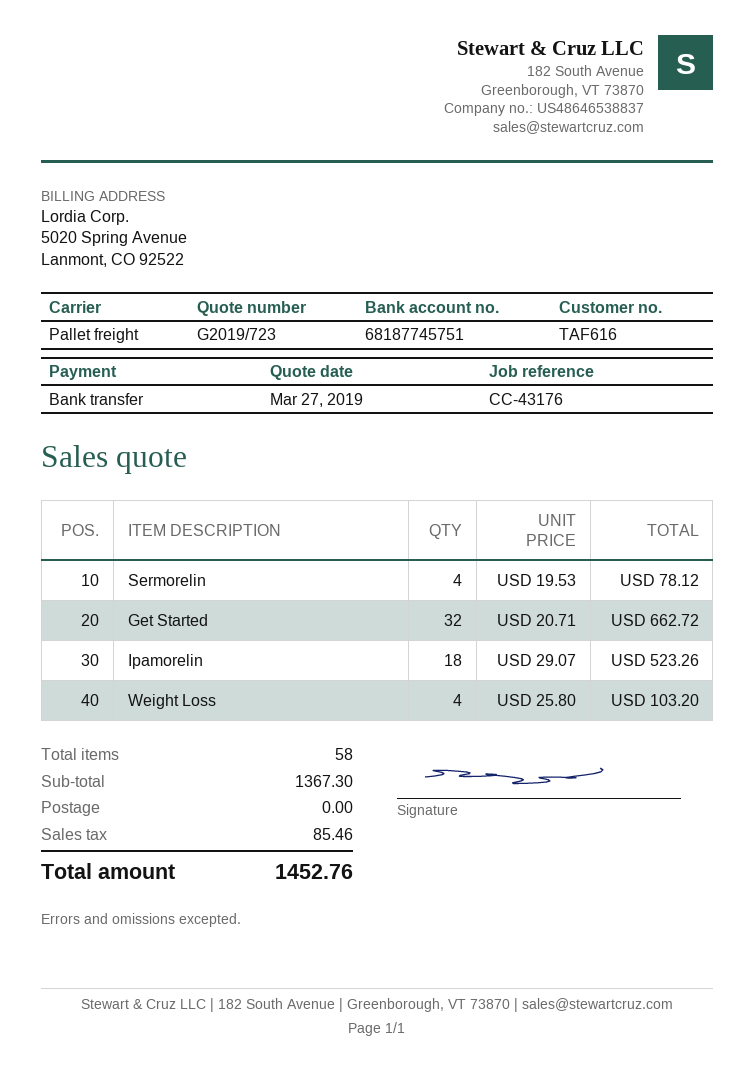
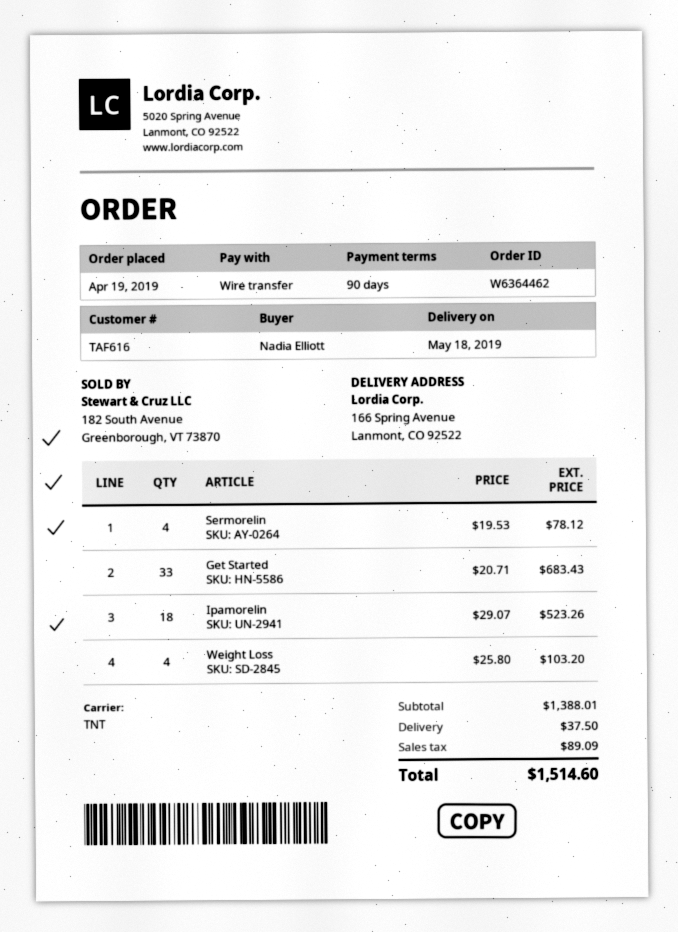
shipping method: pallet freight -> TNT
Get Started: 32 x 20.71 = 662.72 -> 33 x 20.71 = 683.43
subtotal: 1367.30 -> 1388.01
shipping: 0.00 -> 37.50
tax: 85.46 -> 89.09
total: 1452.76 -> 1514.60

